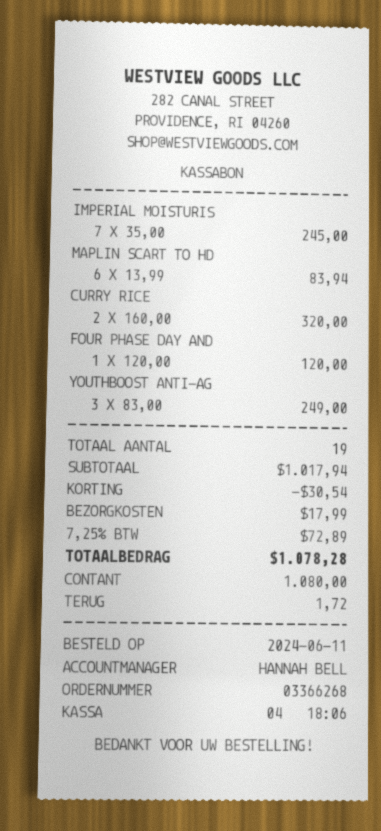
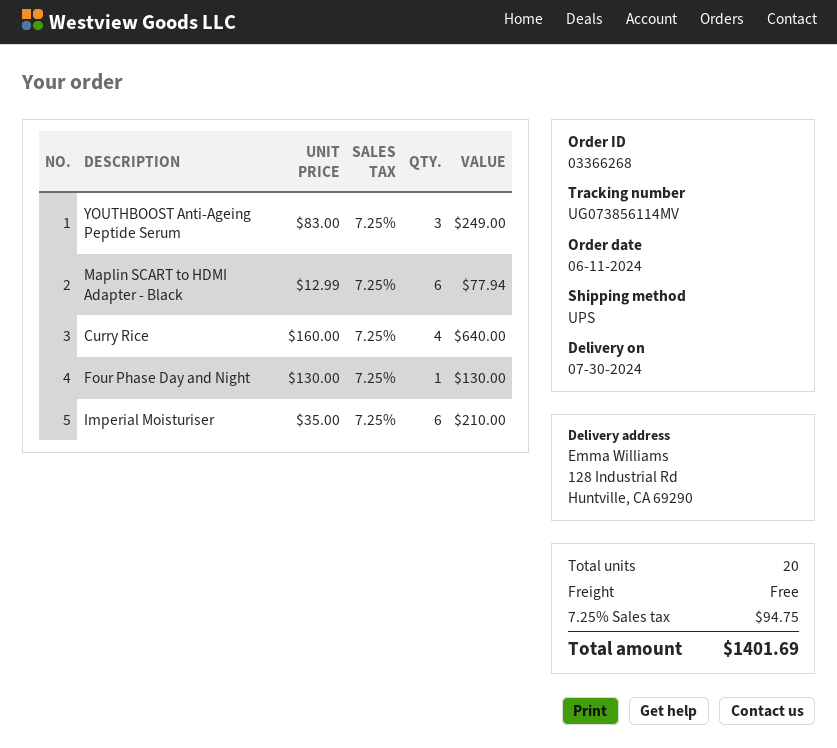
IMPERIAL MOISTURIS: 7 x 35.00 = 245.00 -> 6 x 35.00 = 210.00
MAPLIN SCART TO HD: 6 x 13.99 = 83.94 -> 6 x 12.99 = 77.94
CURRY RICE: 2 x 160.00 = 320.00 -> 4 x 160.00 = 640.00
FOUR PHASE DAY AND: 1 x 120.00 = 120.00 -> 1 x 130.00 = 130.00
total quantity: 19 -> 20
discount: 30.54 -> none
shipping: 17.99 -> 0.00
tax: 7.25% = 72.89 -> 7.25% = 94.75
total: 1078.28 -> 1401.69

